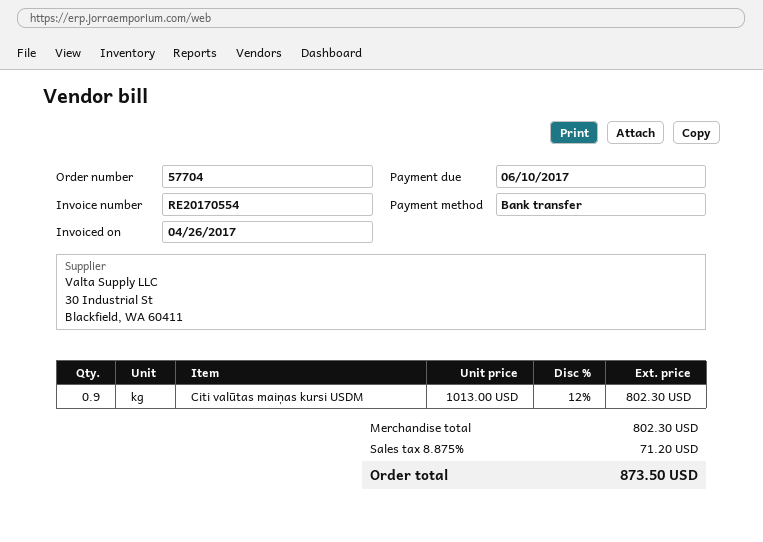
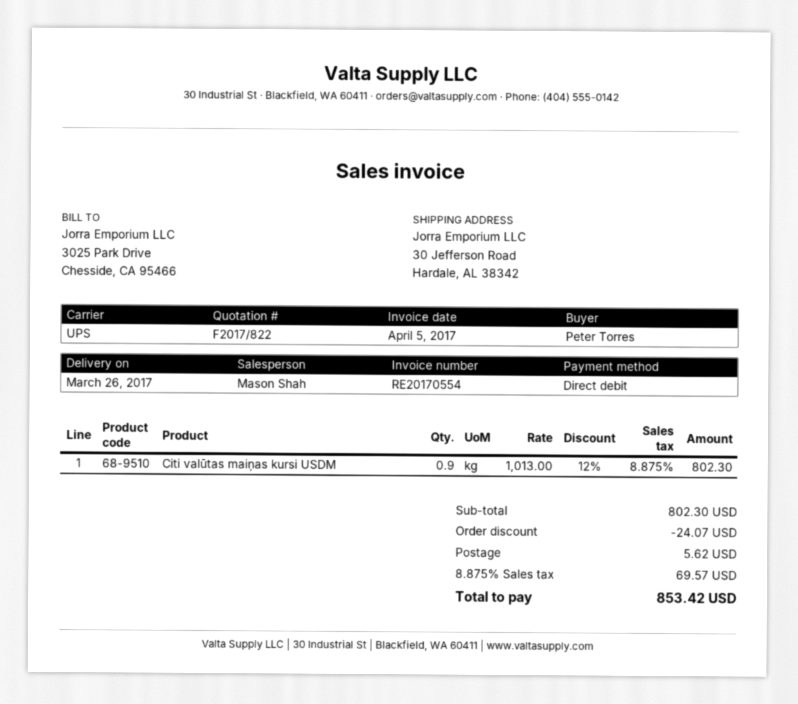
invoice date: 2017-04-26 -> 2017-04-05
payment method: bank transfer -> direct debit
discount: none -> 24.07
shipping: none -> 5.62
tax: 8.875% = 71.20 -> 8.875% = 69.57
total: 873.50 -> 853.42

